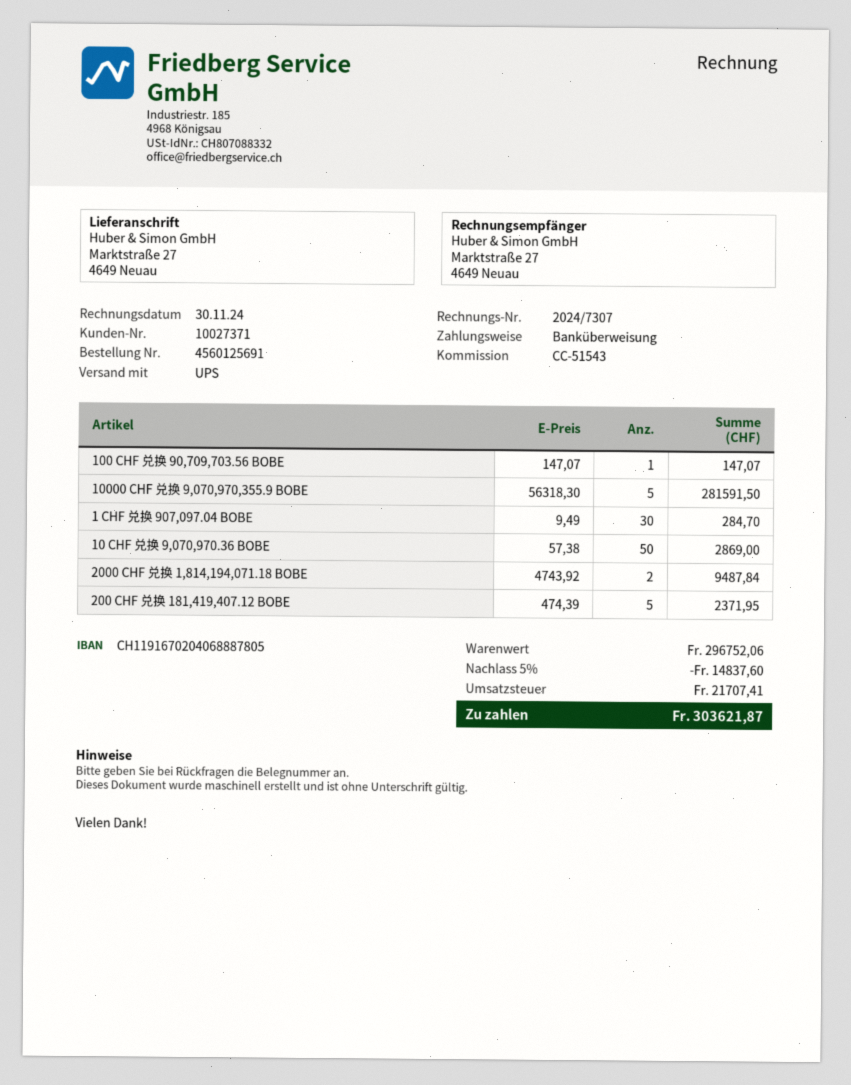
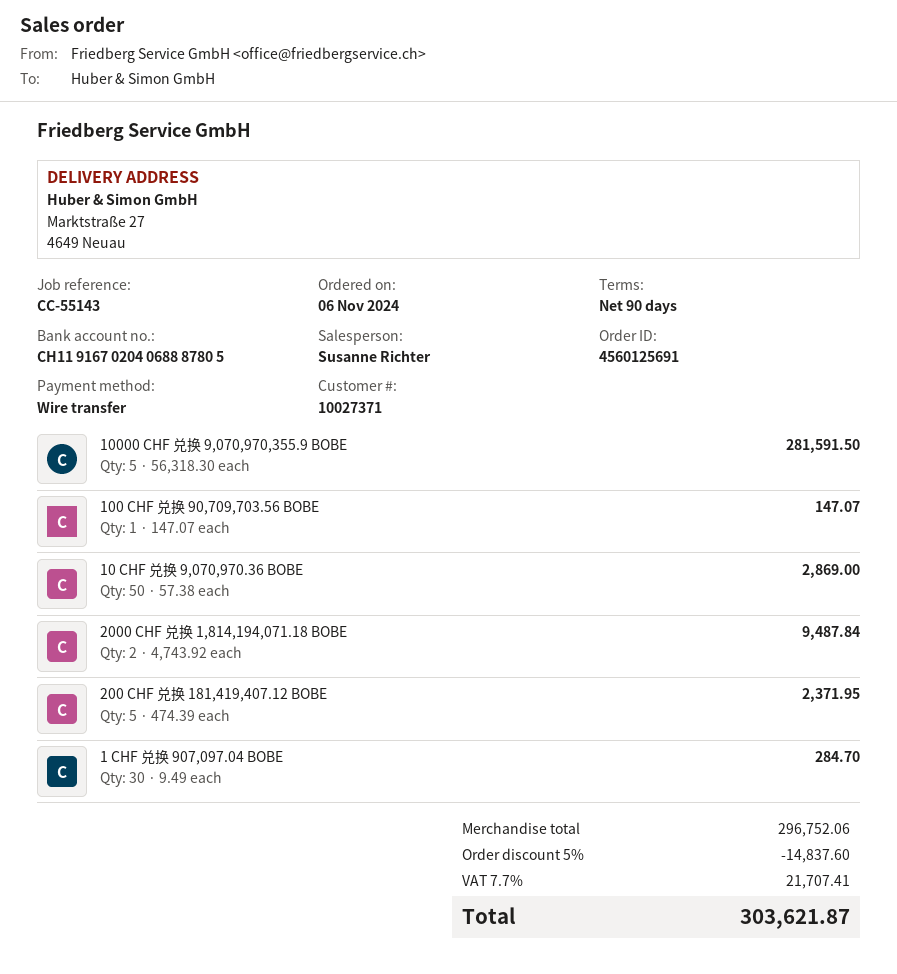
reference: CC-51543 -> CC-55143

